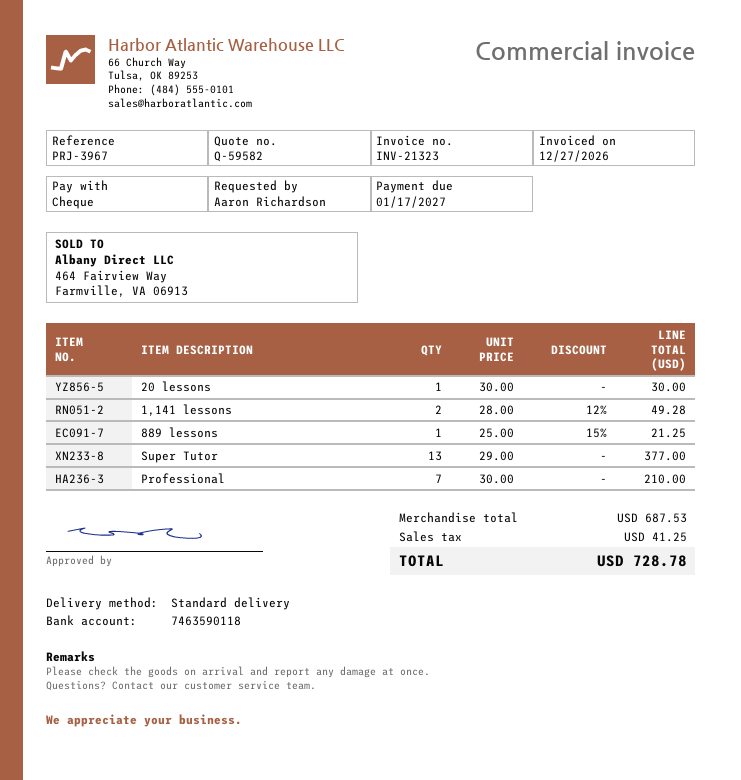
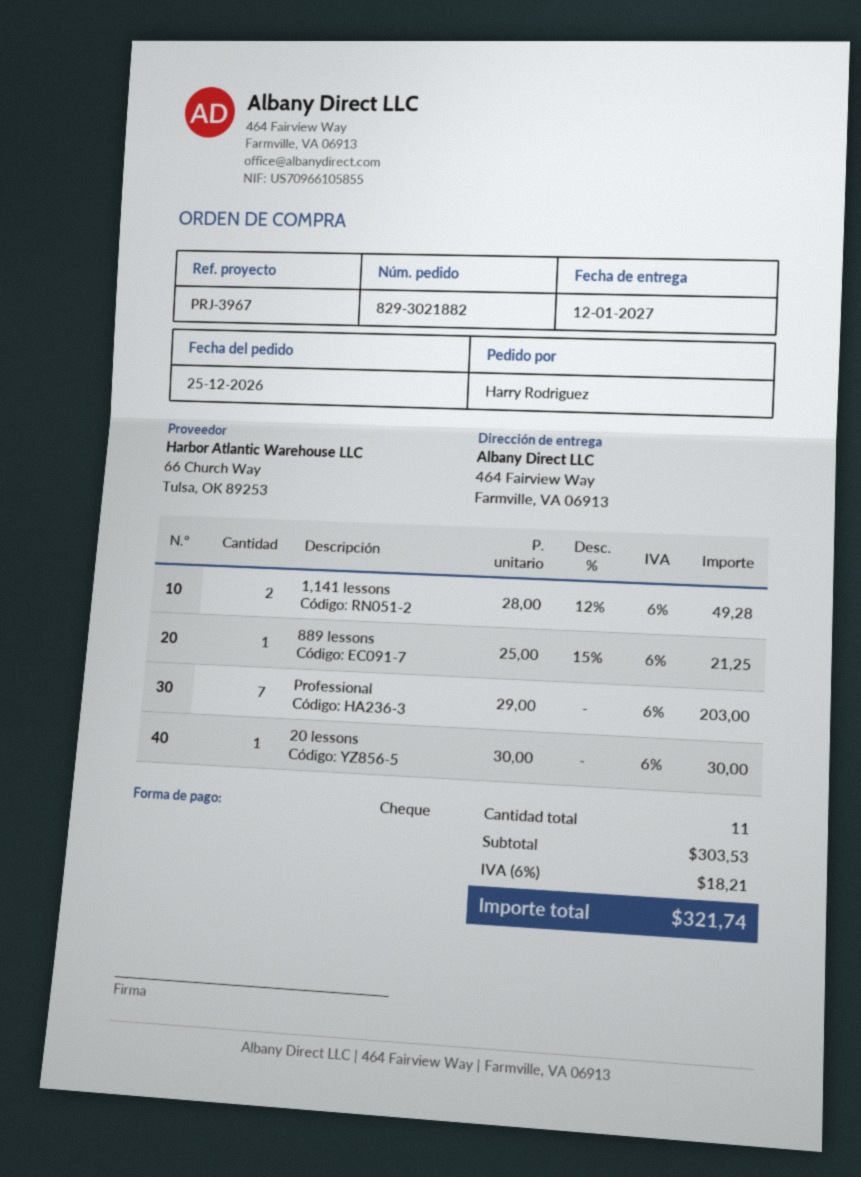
ordered by: Aaron Richardson -> Harry Rodriguez
Super Tutor: 13 x 29.00 = 377.00 -> none
Professional: 7 x 30.00 = 210.00 -> 7 x 29.00 = 203.00
subtotal: 687.53 -> 303.53
tax: 41.25 -> 18.21
total: 728.78 -> 321.74

